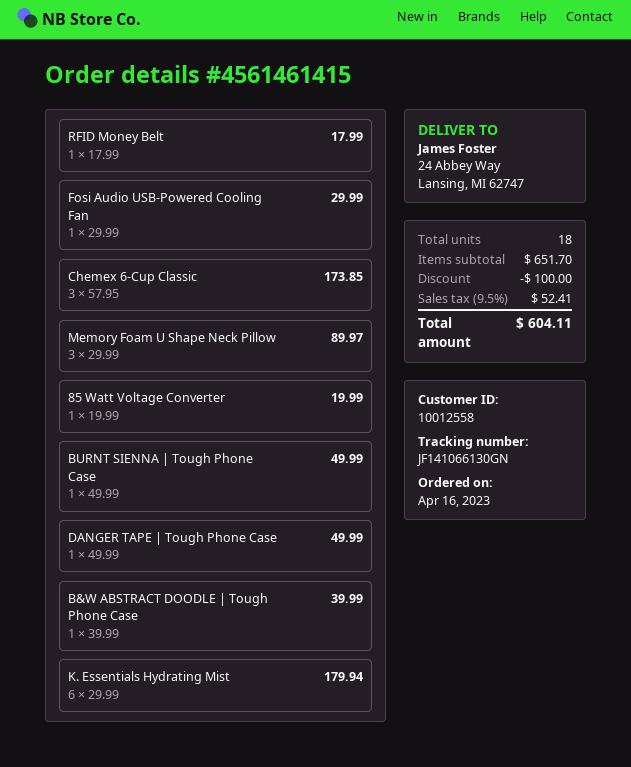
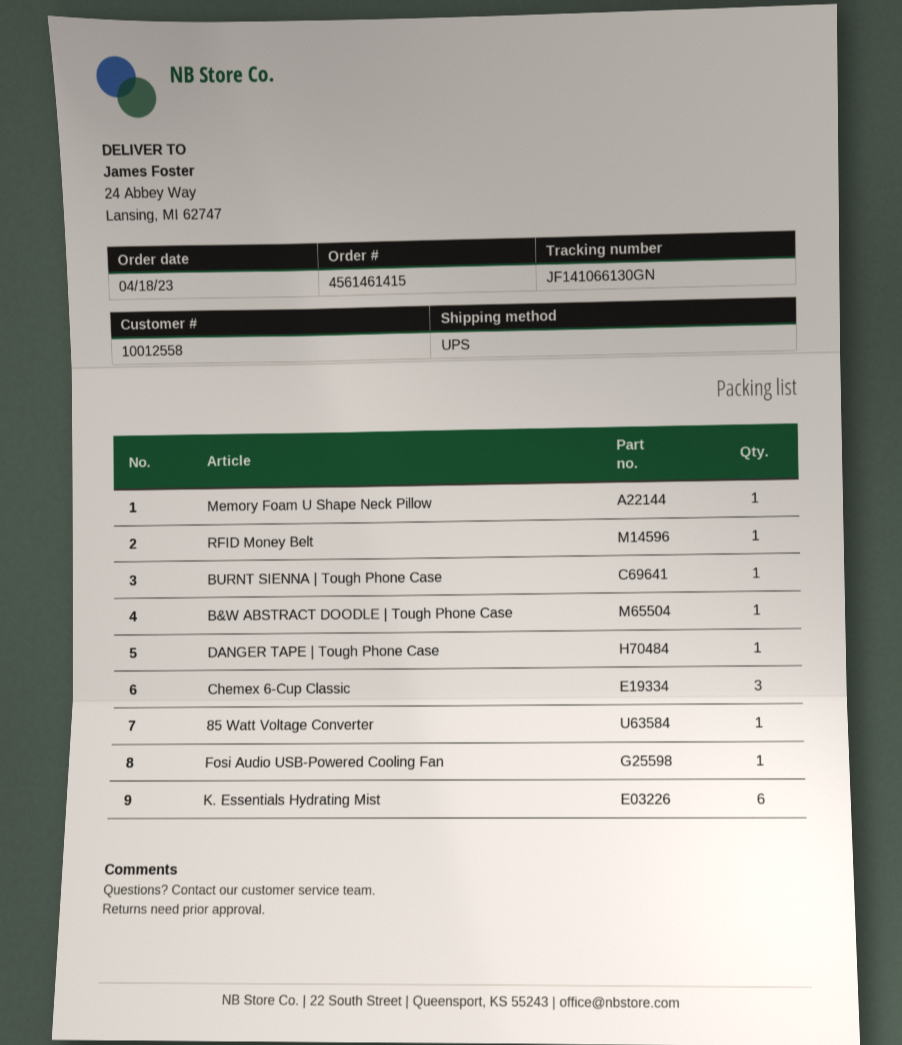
order date: 2023-04-16 -> 2023-04-18
Memory Foam U Shape Neck Pillow: 3 -> 1

